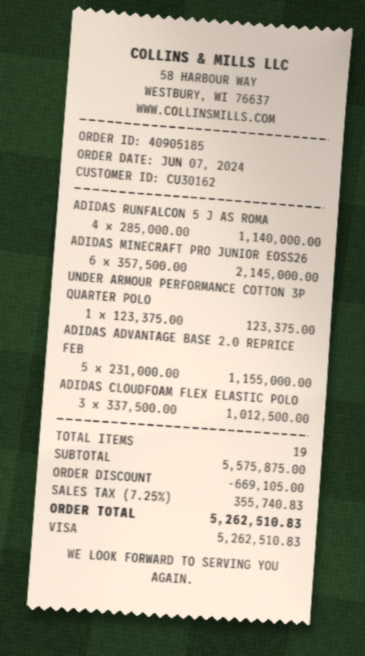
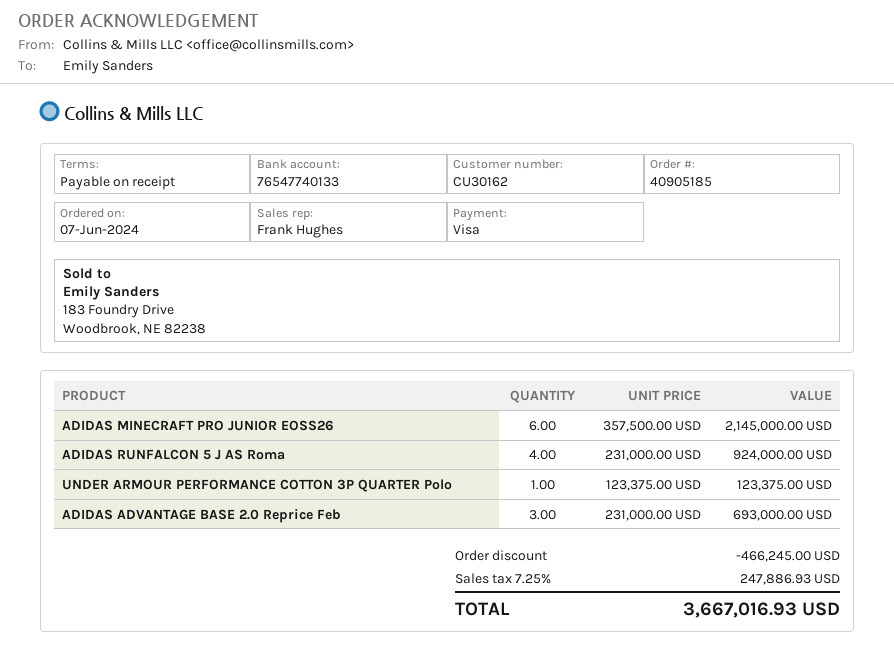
ADIDAS RUNFALCON 5 J AS ROMA: 4 x 285000.00 = 1140000.00 -> 4 x 231000.00 = 924000.00
ADIDAS ADVANTAGE BASE 2.0 REPRICE FEB: 5 x 231000.00 = 1155000.00 -> 3 x 231000.00 = 693000.00
ADIDAS CLOUDFOAM FLEX ELASTIC POLO: 3 x 337500.00 = 1012500.00 -> none
discount: 669105.00 -> 466245.00
tax: 7.25% = 355740.83 -> 7.25% = 247886.93
total: 5262510.83 -> 3667016.93

